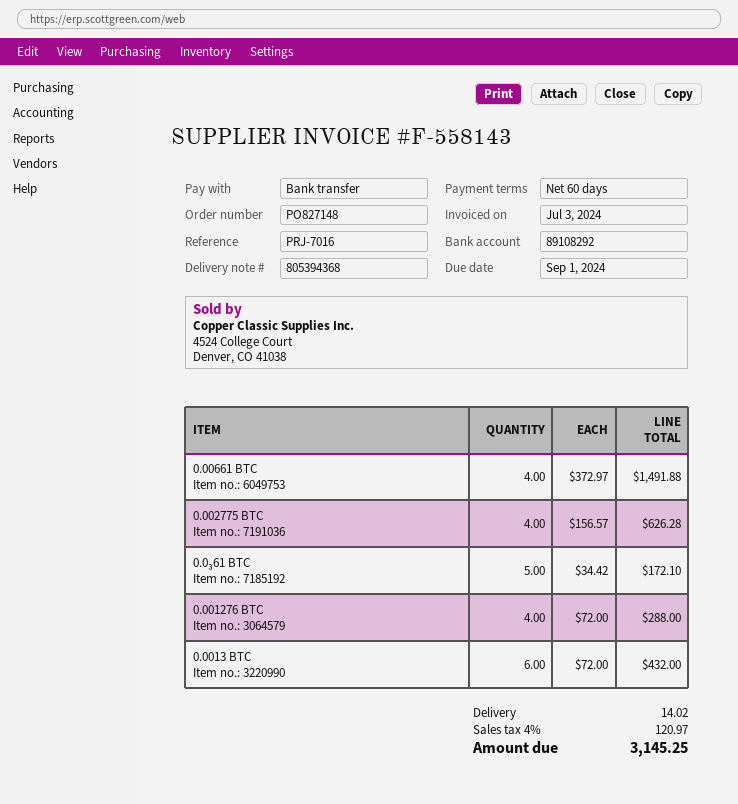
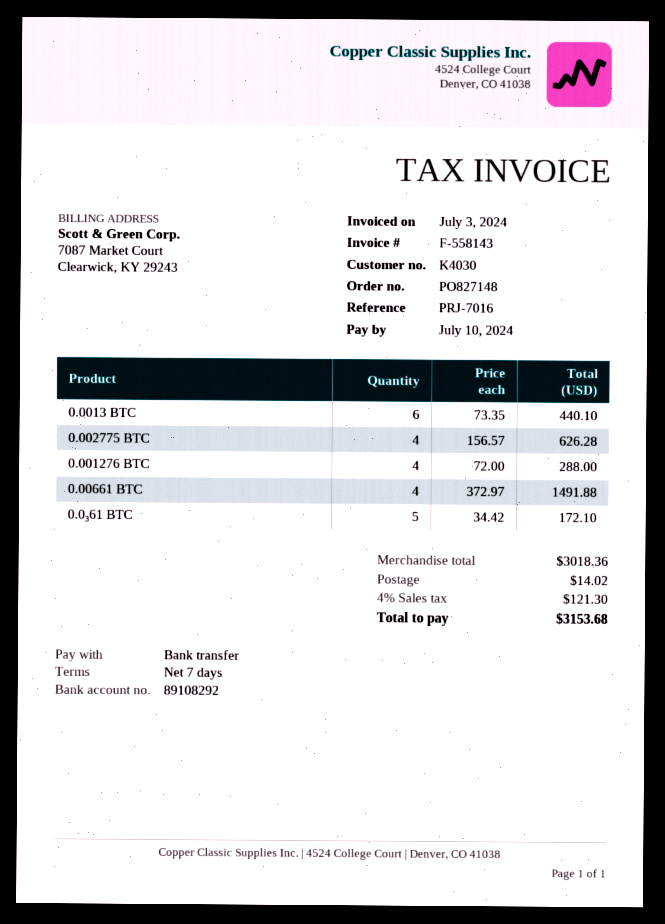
payment terms: 60 days -> 7 days
due date: 2024-09-01 -> 2024-07-10
0.0013 BTC: 6 x 72.00 = 432.00 -> 6 x 73.35 = 440.10
tax: 4% = 120.97 -> 4% = 121.30
total: 3145.25 -> 3153.68

